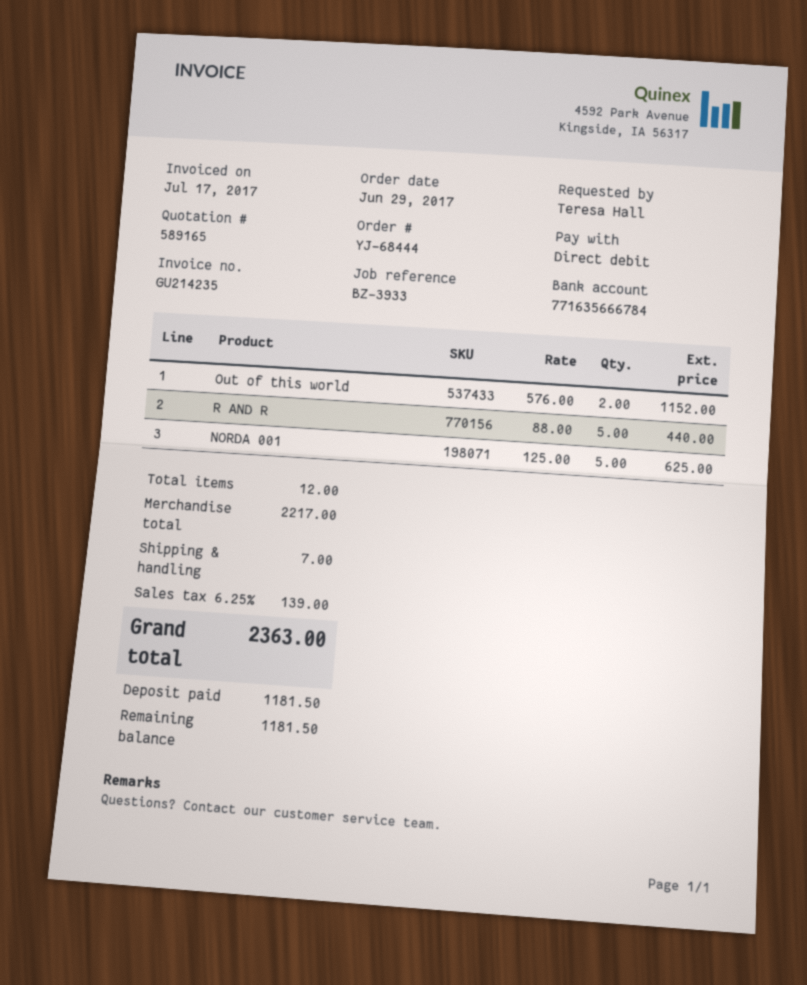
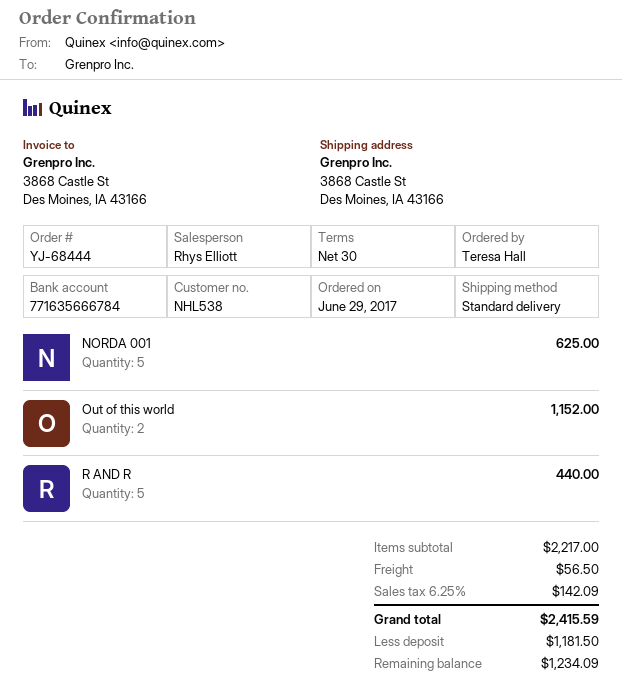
shipping: 7.00 -> 56.50
tax: 6.25% = 139.00 -> 6.25% = 142.09
total: 2363.00 -> 2415.59
balance: 1181.50 -> 1234.09

